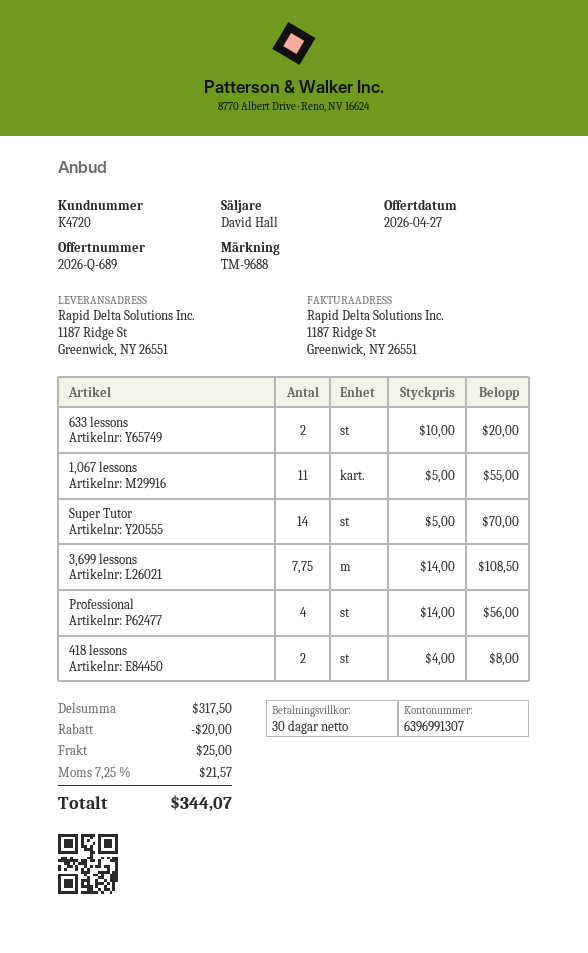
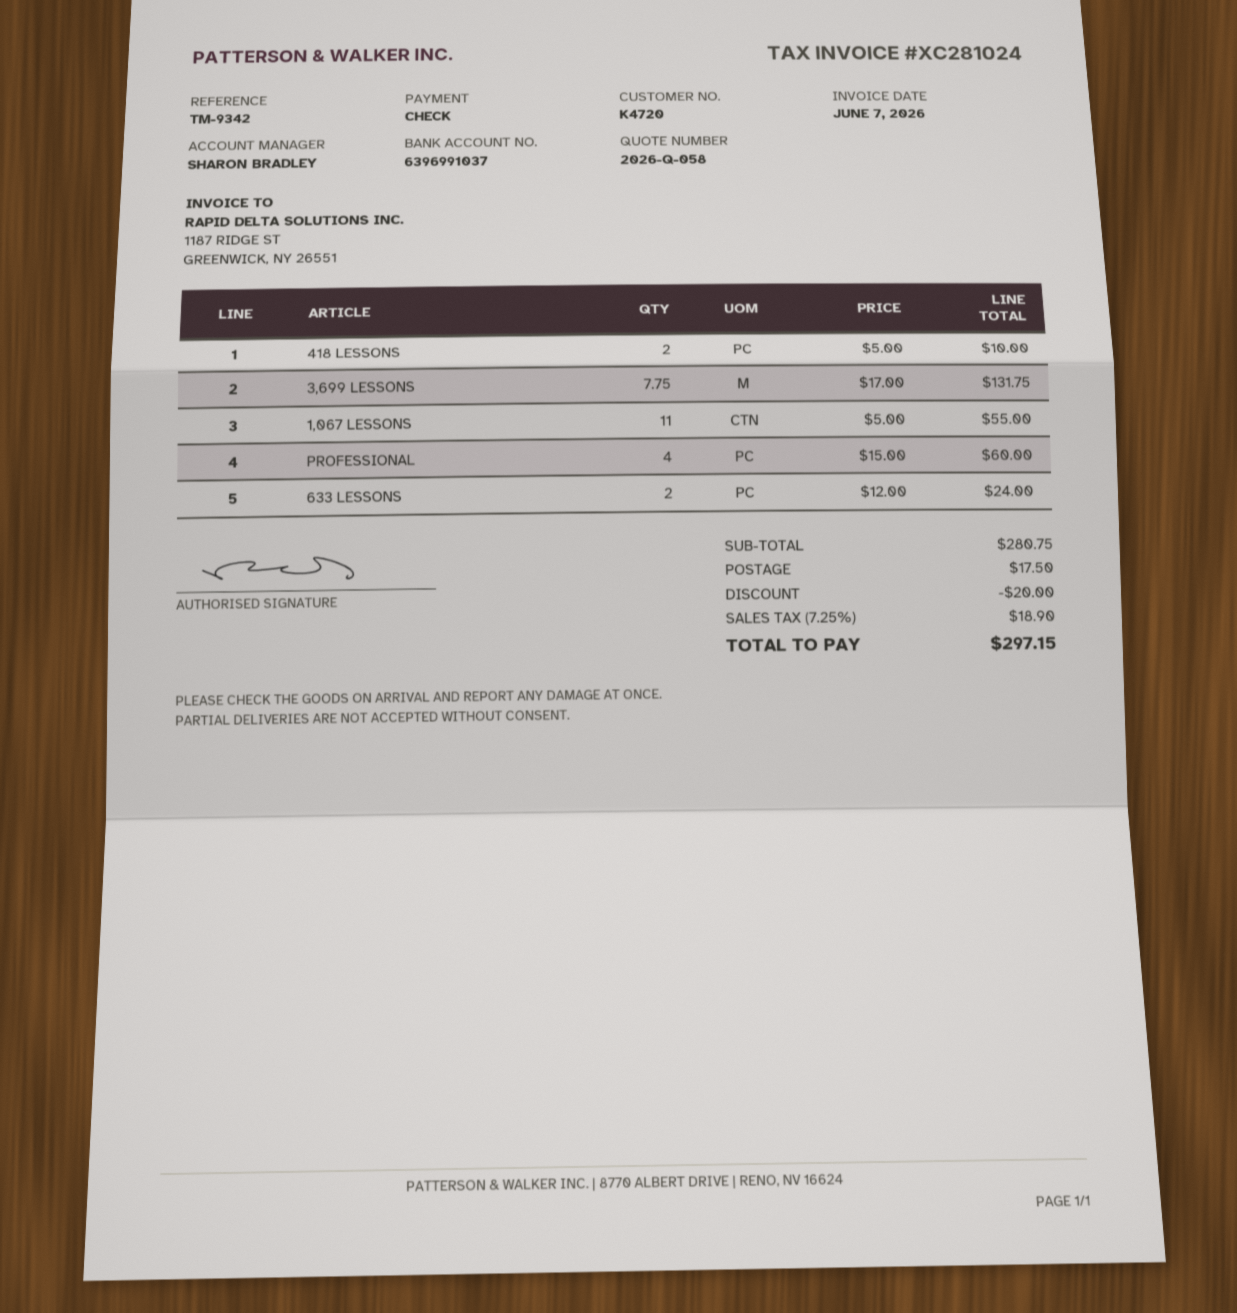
quote number: 2026-Q-689 -> 2026-Q-058
reference: TM-9688 -> TM-9342
sales rep: David Hall -> SHARON BRADLEY
bank account: 6396991307 -> 6396991037
633 lessons: 2 x 10.00 = 20.00 -> 2 x 12.00 = 24.00
Super Tutor: 14 x 5.00 = 70.00 -> none
3,699 lessons: 7.75 x 14.00 = 108.50 -> 7.75 x 17.00 = 131.75
Professional: 4 x 14.00 = 56.00 -> 4 x 15.00 = 60.00
418 lessons: 2 x 4.00 = 8.00 -> 2 x 5.00 = 10.00
subtotal: 317.50 -> 280.75
shipping: 25.00 -> 17.50
tax: 7.25% = 21.57 -> 7.25% = 18.90
total: 344.07 -> 297.15

